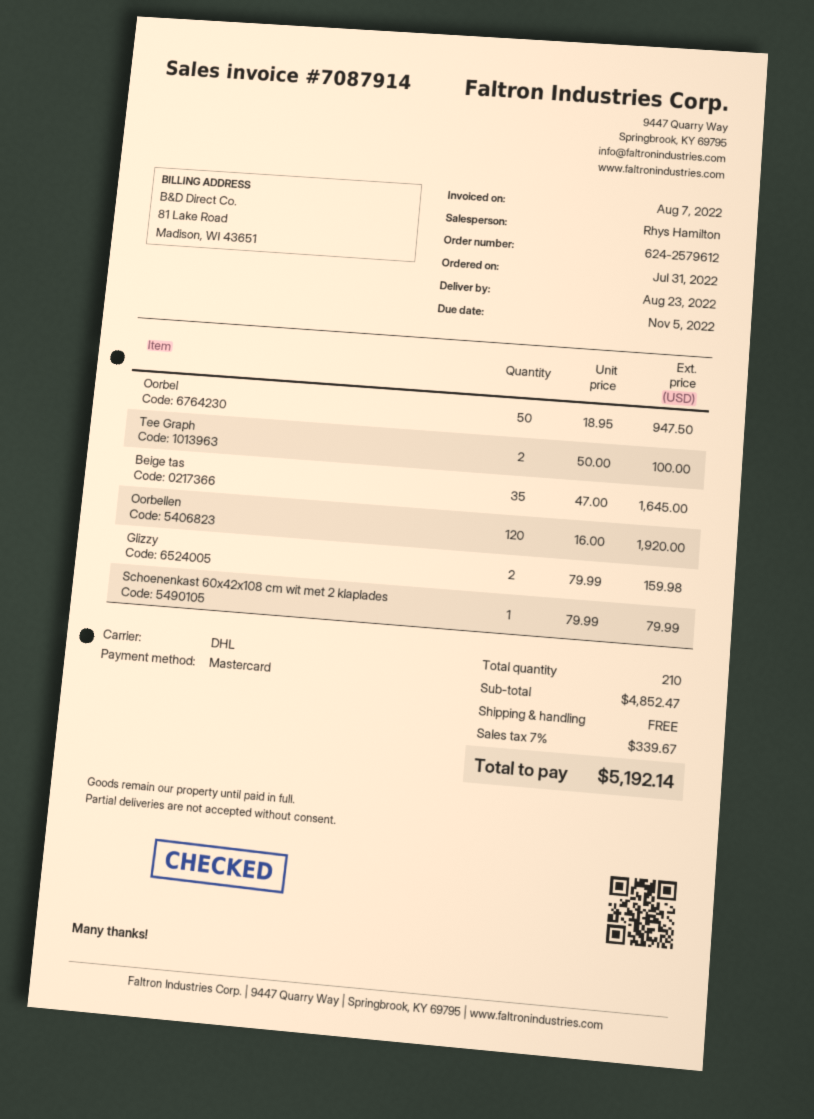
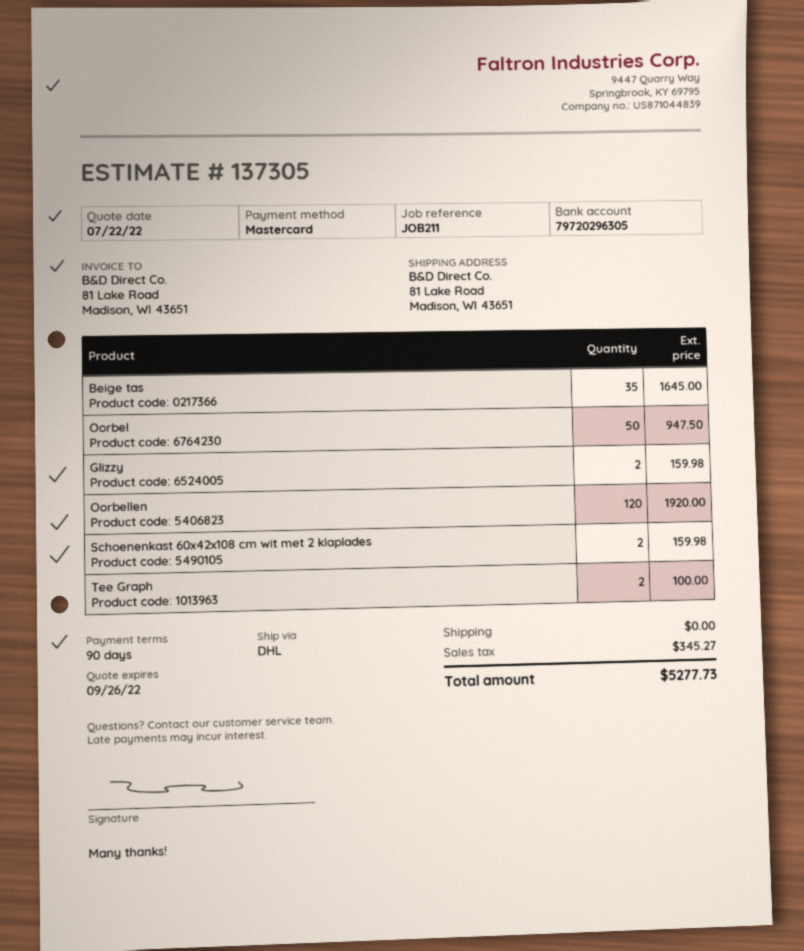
Schoenenkast 60x42x108 cm wit met 2 klaplades: 1 for 79.99 -> 2 for 159.98
tax: 339.67 -> 345.27
total: 5192.14 -> 5277.73

